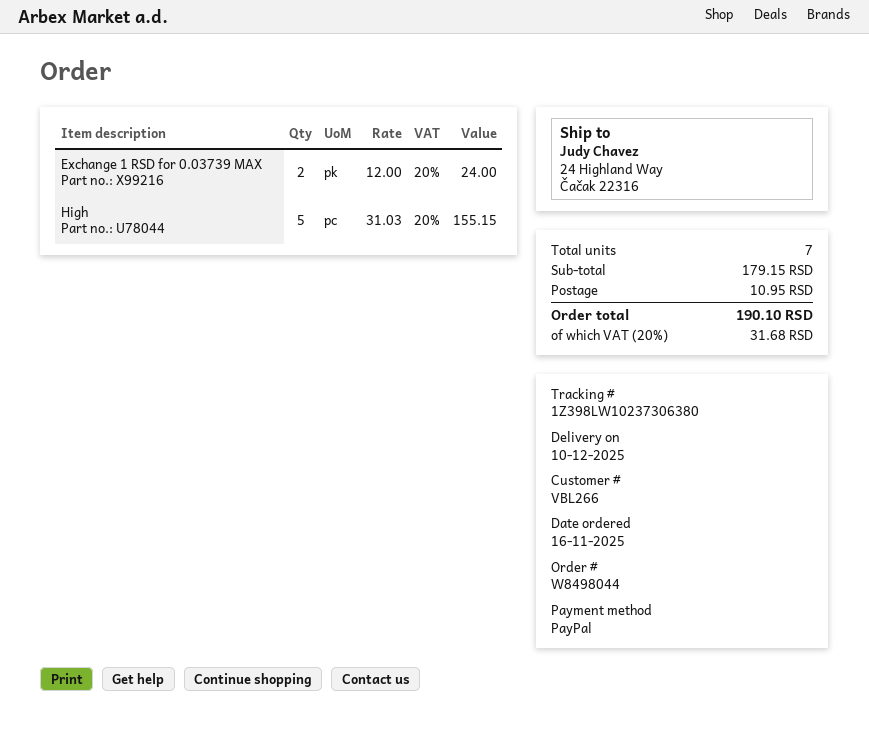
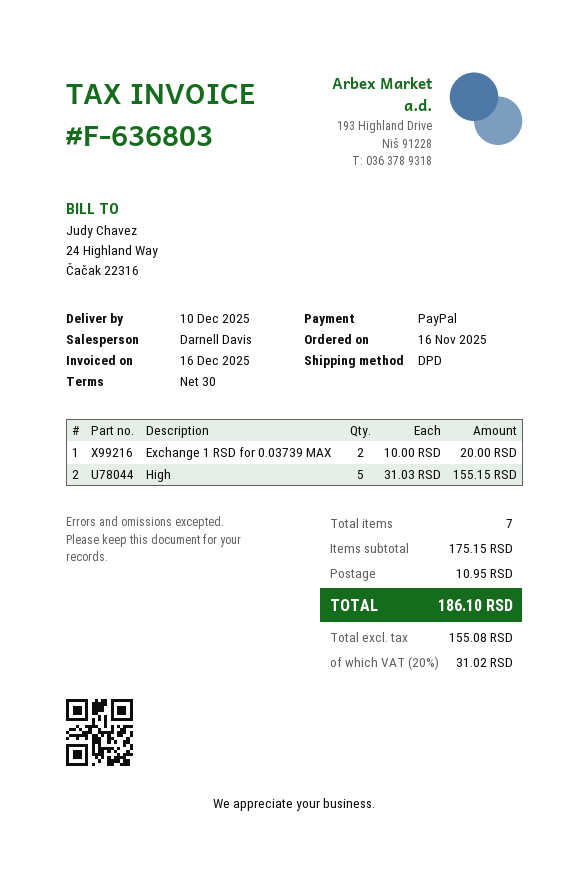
Exchange 1 RSD for 0.03739 MAX: 2 x 12.00 = 24.00 -> 2 x 10.00 = 20.00
subtotal: 179.15 -> 175.15
tax: 20% = 31.68 -> 20% = 31.02
total: 190.10 -> 186.10

